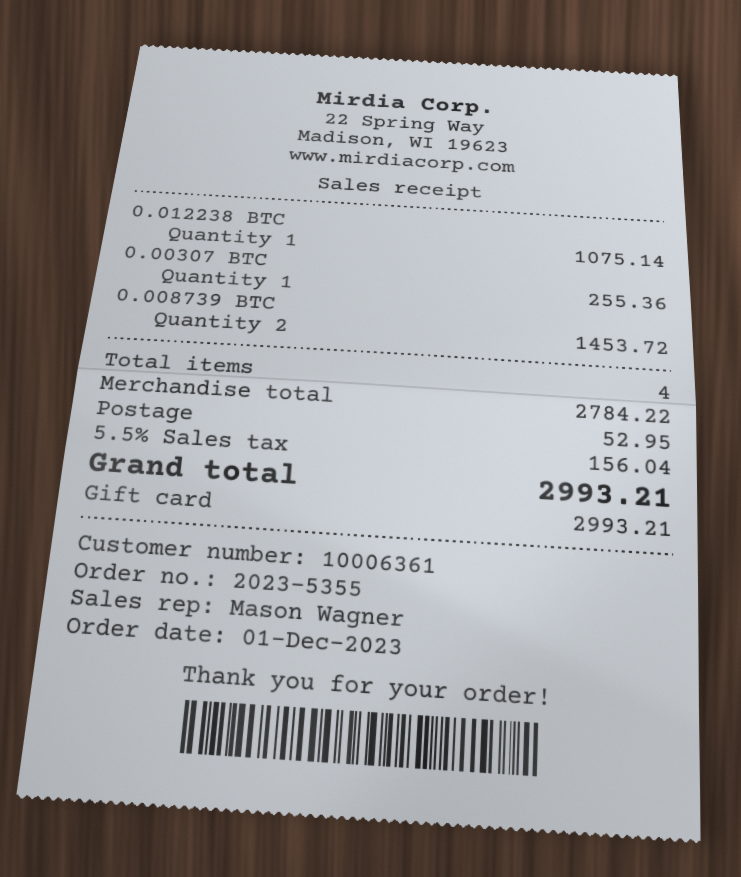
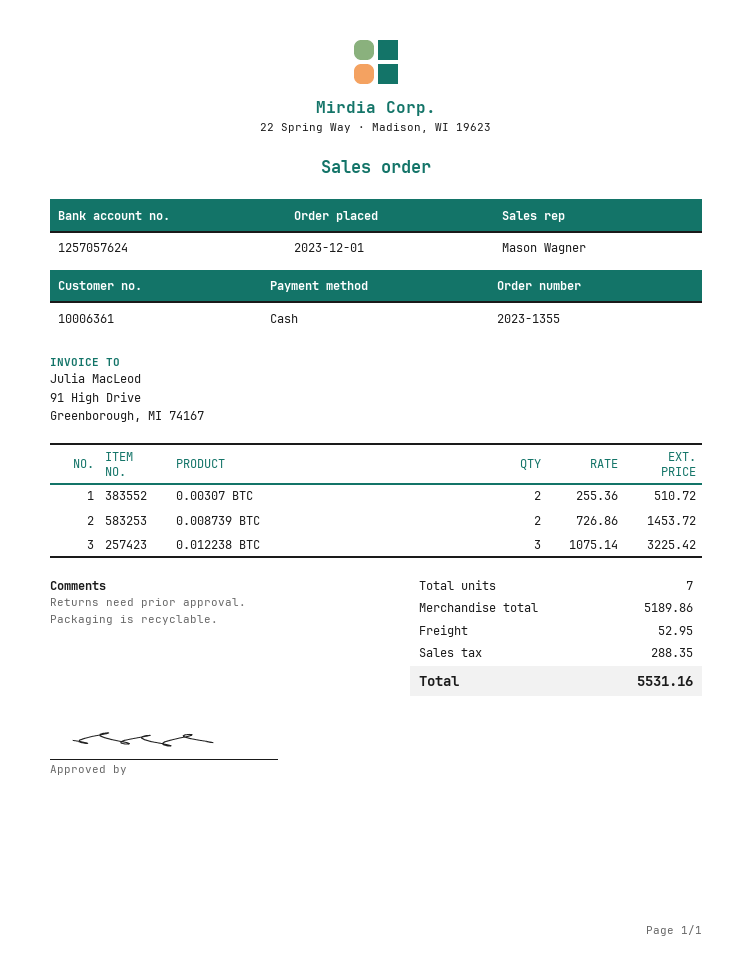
order number: 2023-5355 -> 2023-1355
payment method: gift card -> cash
0.012238 BTC: 1 for 1075.14 -> 3 for 3225.42
0.00307 BTC: 1 for 255.36 -> 2 for 510.72
total quantity: 4 -> 7
subtotal: 2784.22 -> 5189.86
tax: 156.04 -> 288.35
total: 2993.21 -> 5531.16

